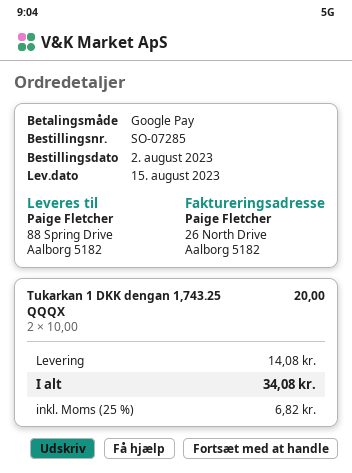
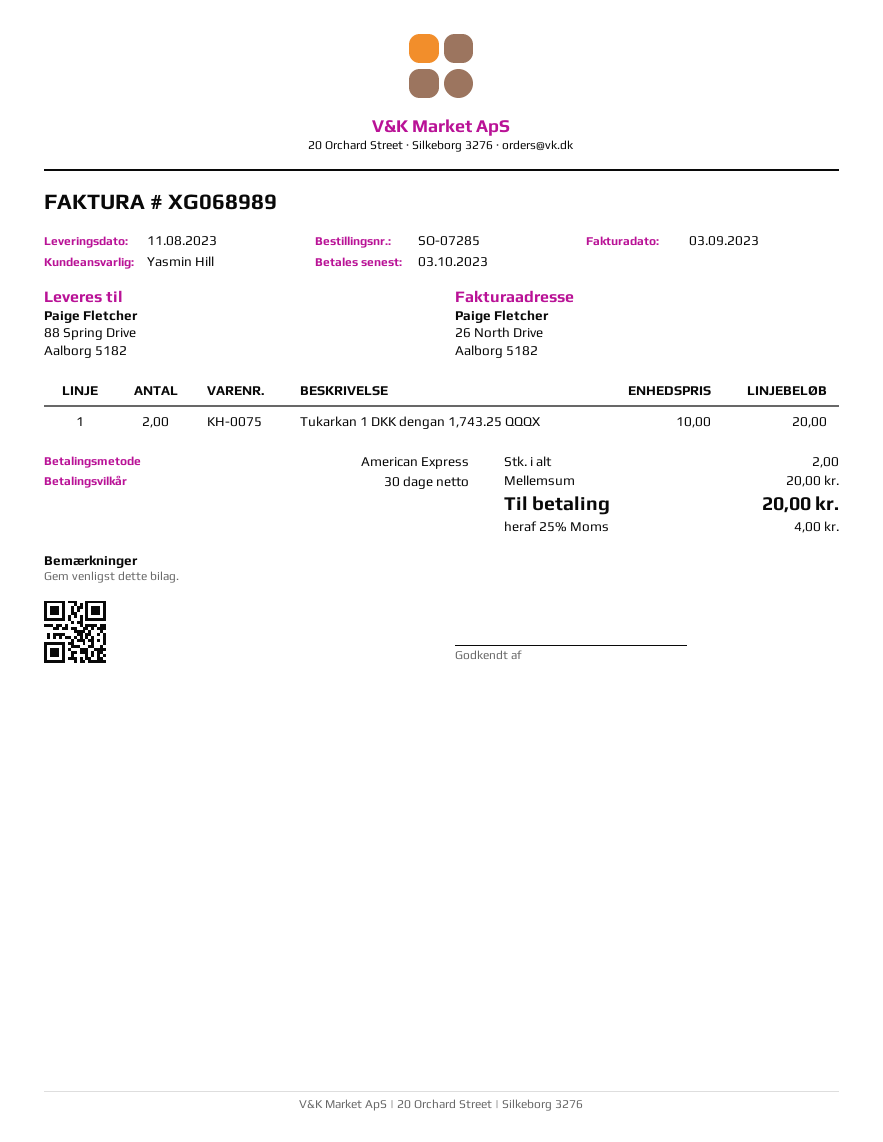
delivery date: 2023-08-15 -> 2023-08-11
payment method: Google Pay -> American Express
shipping: 14.08 -> none
tax: 25% = 6.82 -> 25% = 4.00
total: 34.08 -> 20.00

